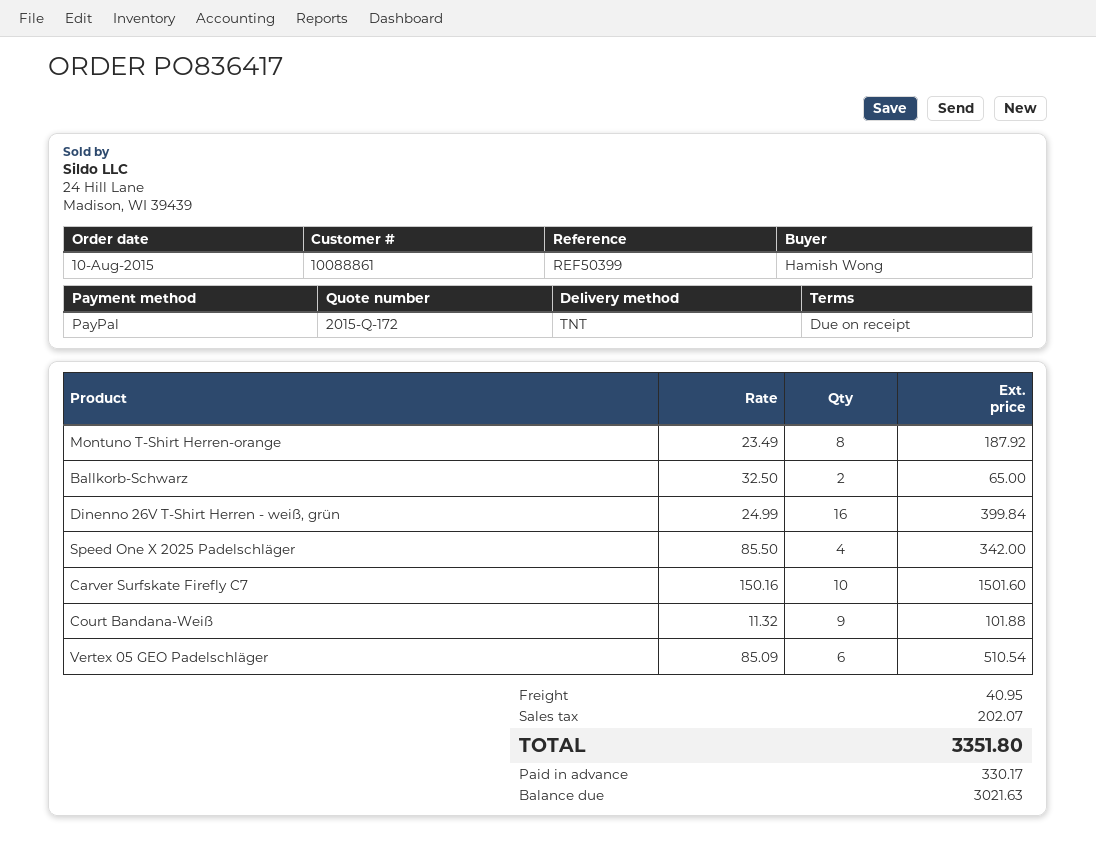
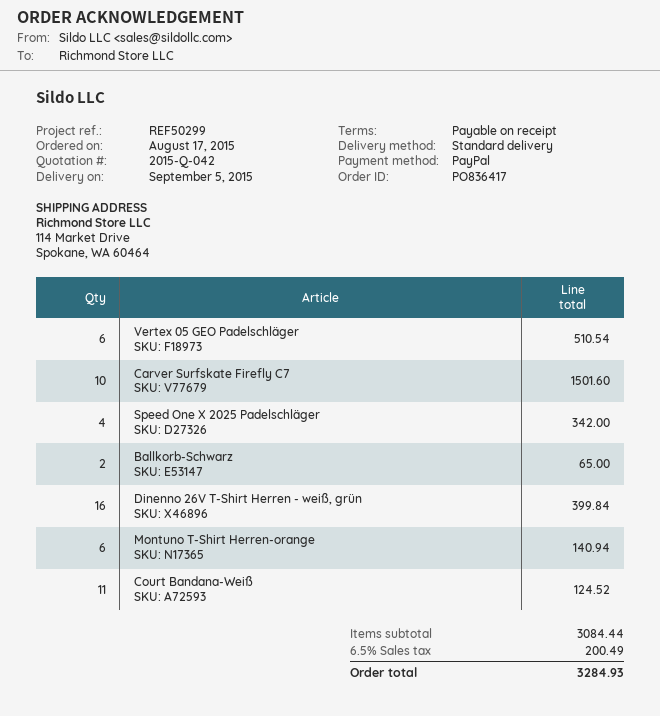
quote number: 2015-Q-172 -> 2015-Q-042
order date: 2015-08-10 -> 2015-08-17
reference: REF50399 -> REF50299
shipping method: TNT -> standard
Montuno T-Shirt Herren-orange: 8 for 187.92 -> 6 for 140.94
Court Bandana-Weiß: 9 for 101.88 -> 11 for 124.52
shipping: 40.95 -> none
tax: 202.07 -> 200.49
total: 3351.80 -> 3284.93

